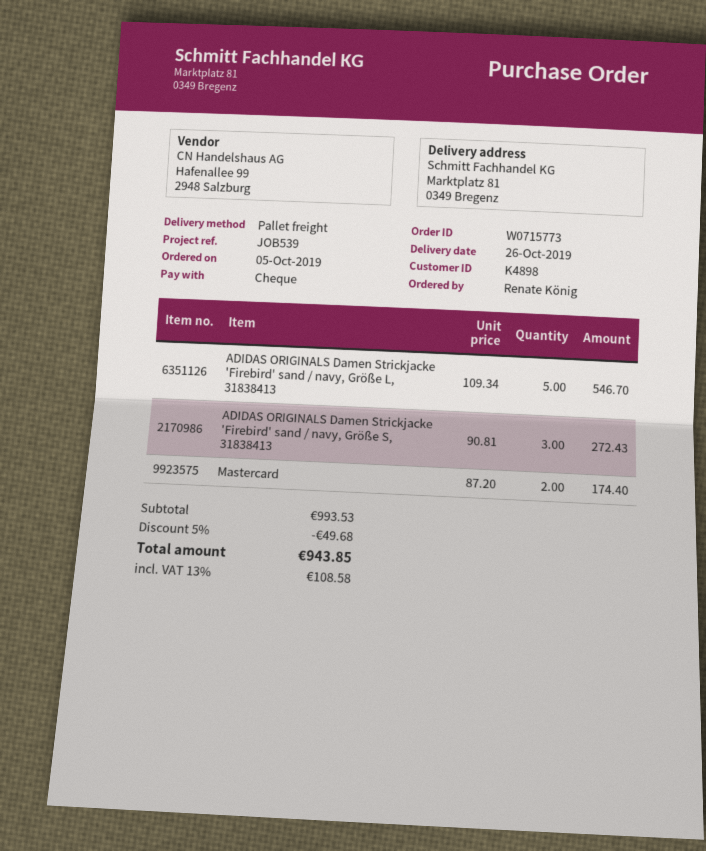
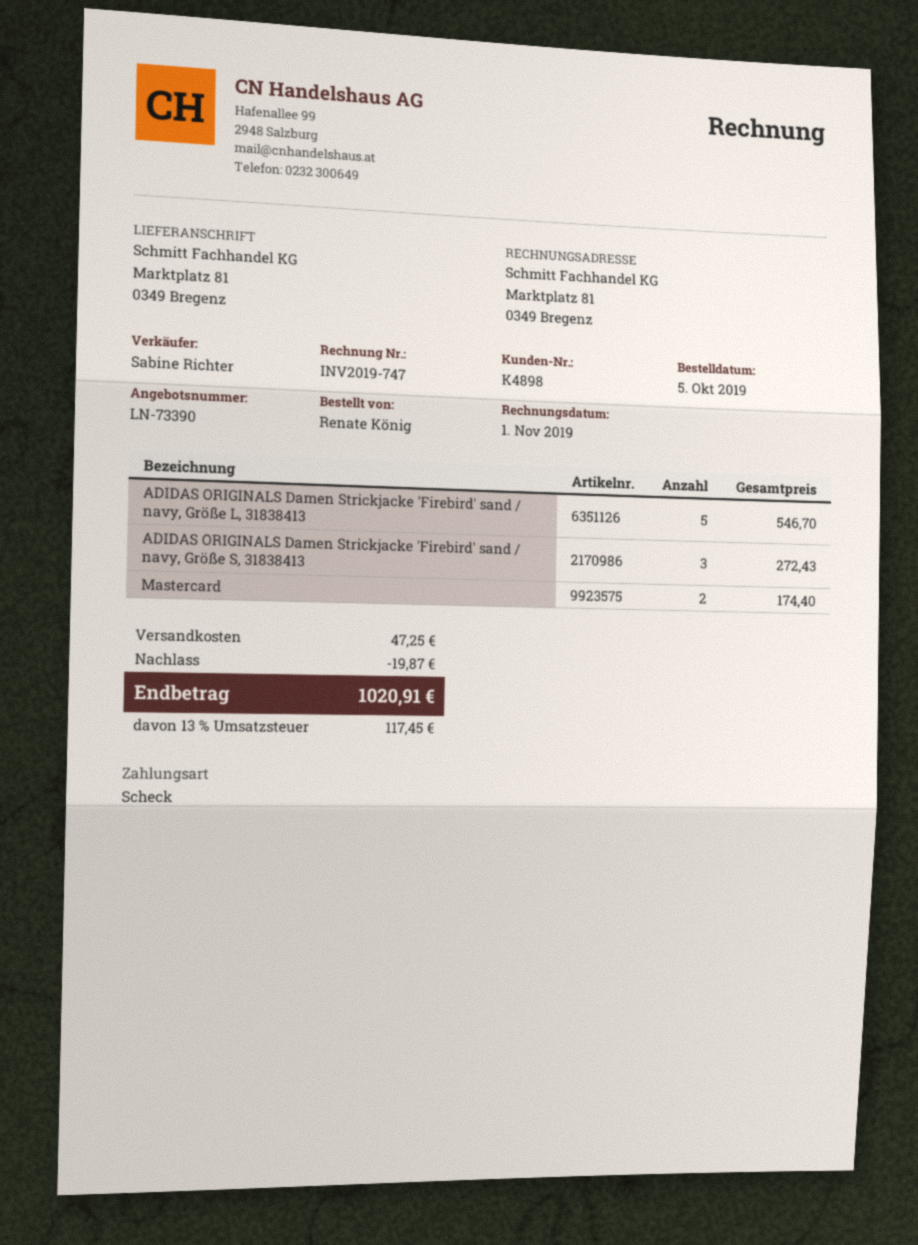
discount: 49.68 -> 19.87
shipping: none -> 47.25
tax: 13% = 108.58 -> 13% = 117.45
total: 943.85 -> 1020.91

